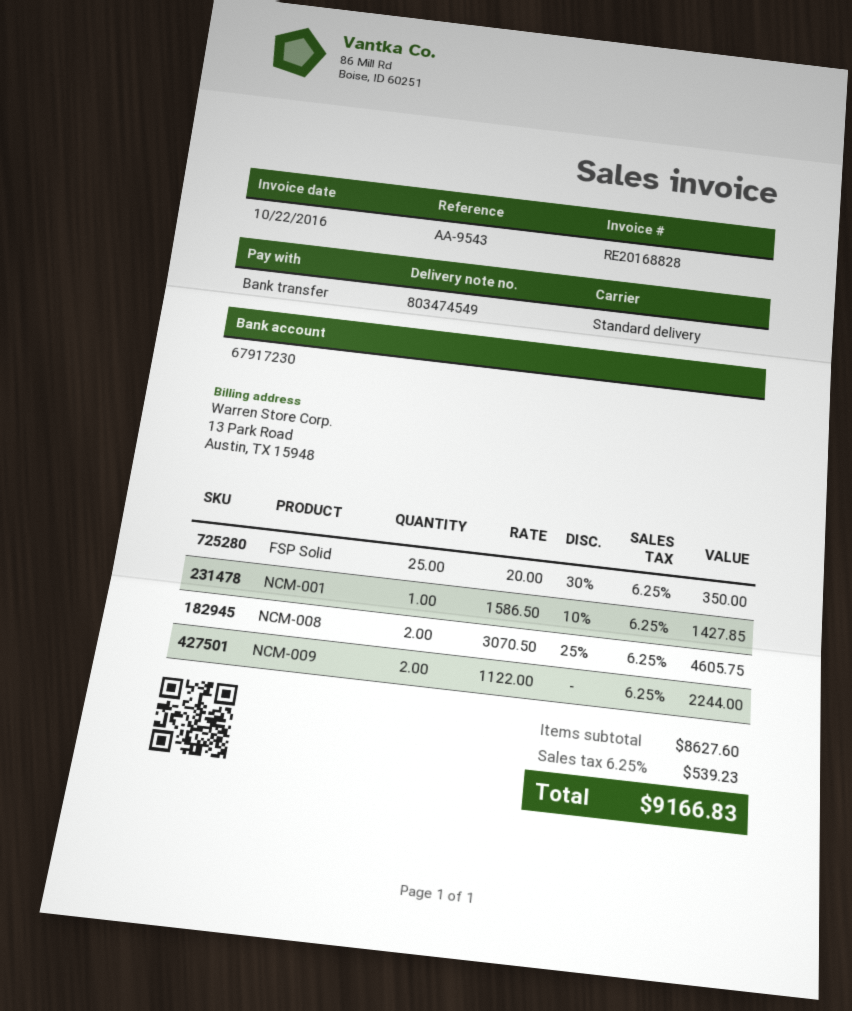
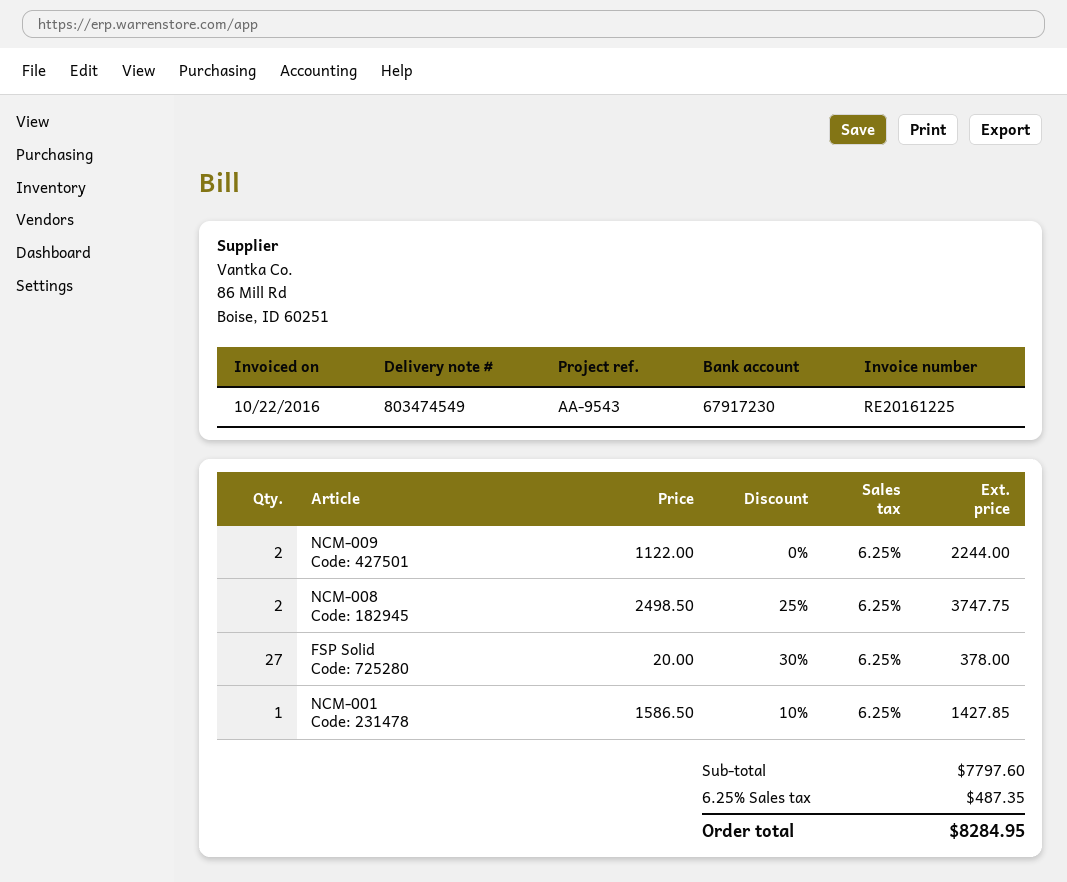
invoice number: RE20168828 -> RE20161225
FSP Solid: 25 x 20.00 - 30% = 350.00 -> 27 x 20.00 - 30% = 378.00
NCM-008: 2 x 3070.50 - 25% = 4605.75 -> 2 x 2498.50 - 25% = 3747.75
subtotal: 8627.60 -> 7797.60
tax: 6.25% = 539.23 -> 6.25% = 487.35
total: 9166.83 -> 8284.95

